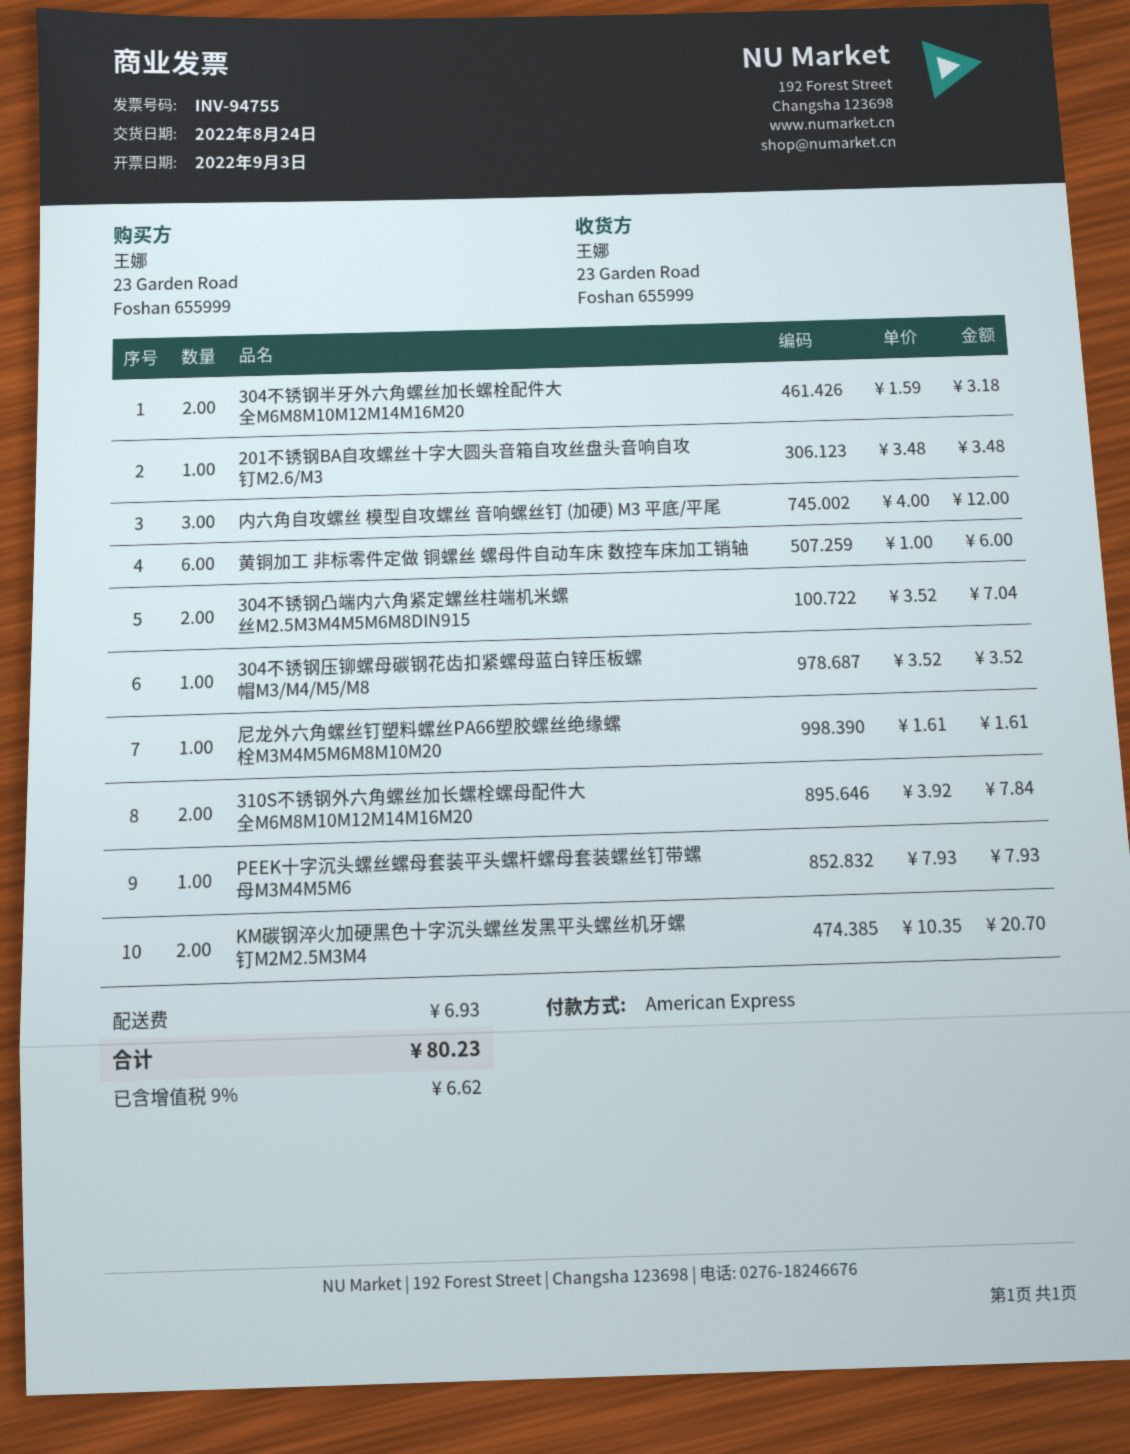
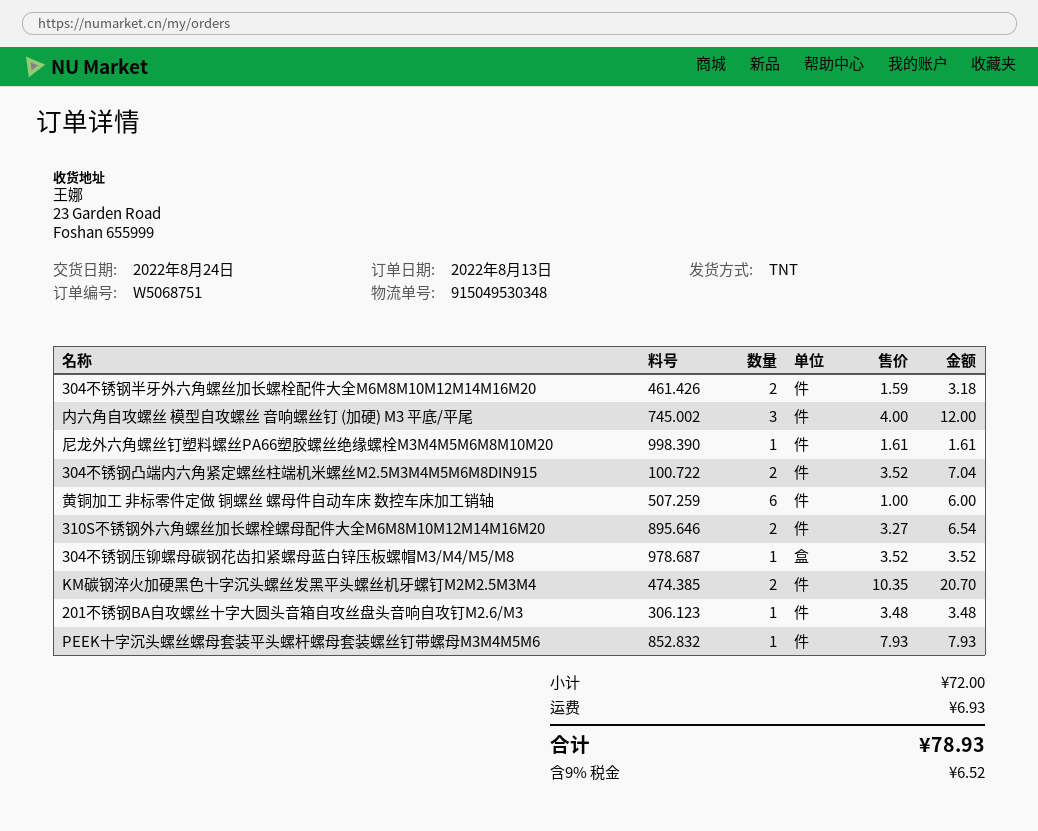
310S不锈钢外六角螺丝加长螺栓螺母配件大全M6M8M10M12M14M16M20: 2 x 3.92 = 7.84 -> 2 x 3.27 = 6.54
tax: 9% = 6.62 -> 9% = 6.52
total: 80.23 -> 78.93

